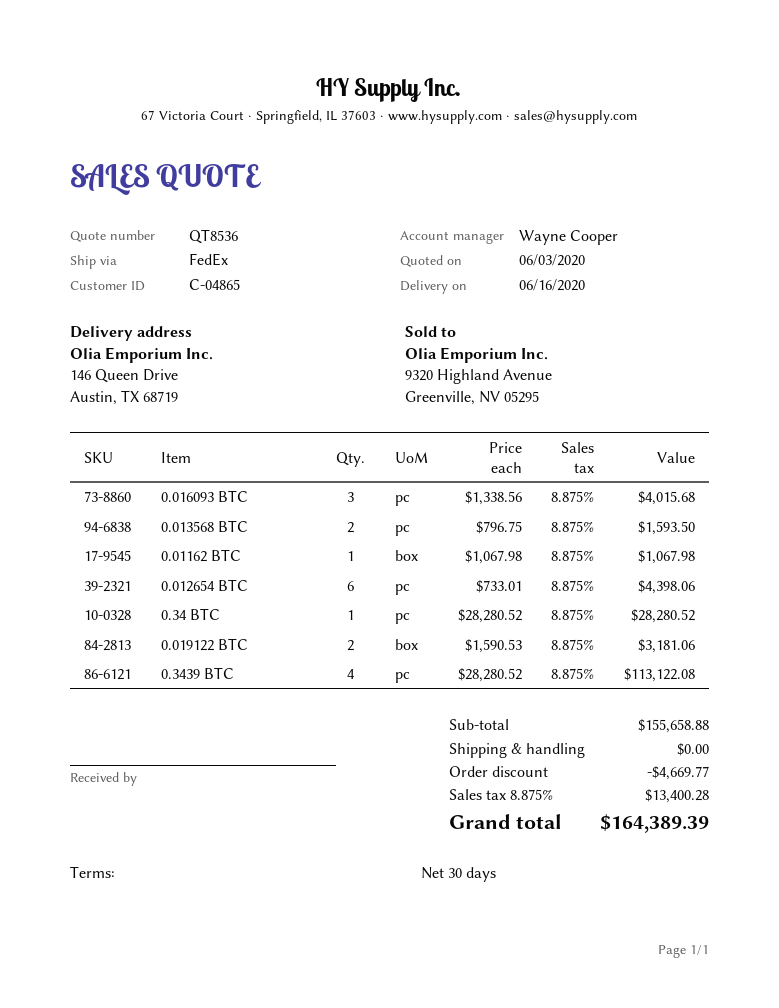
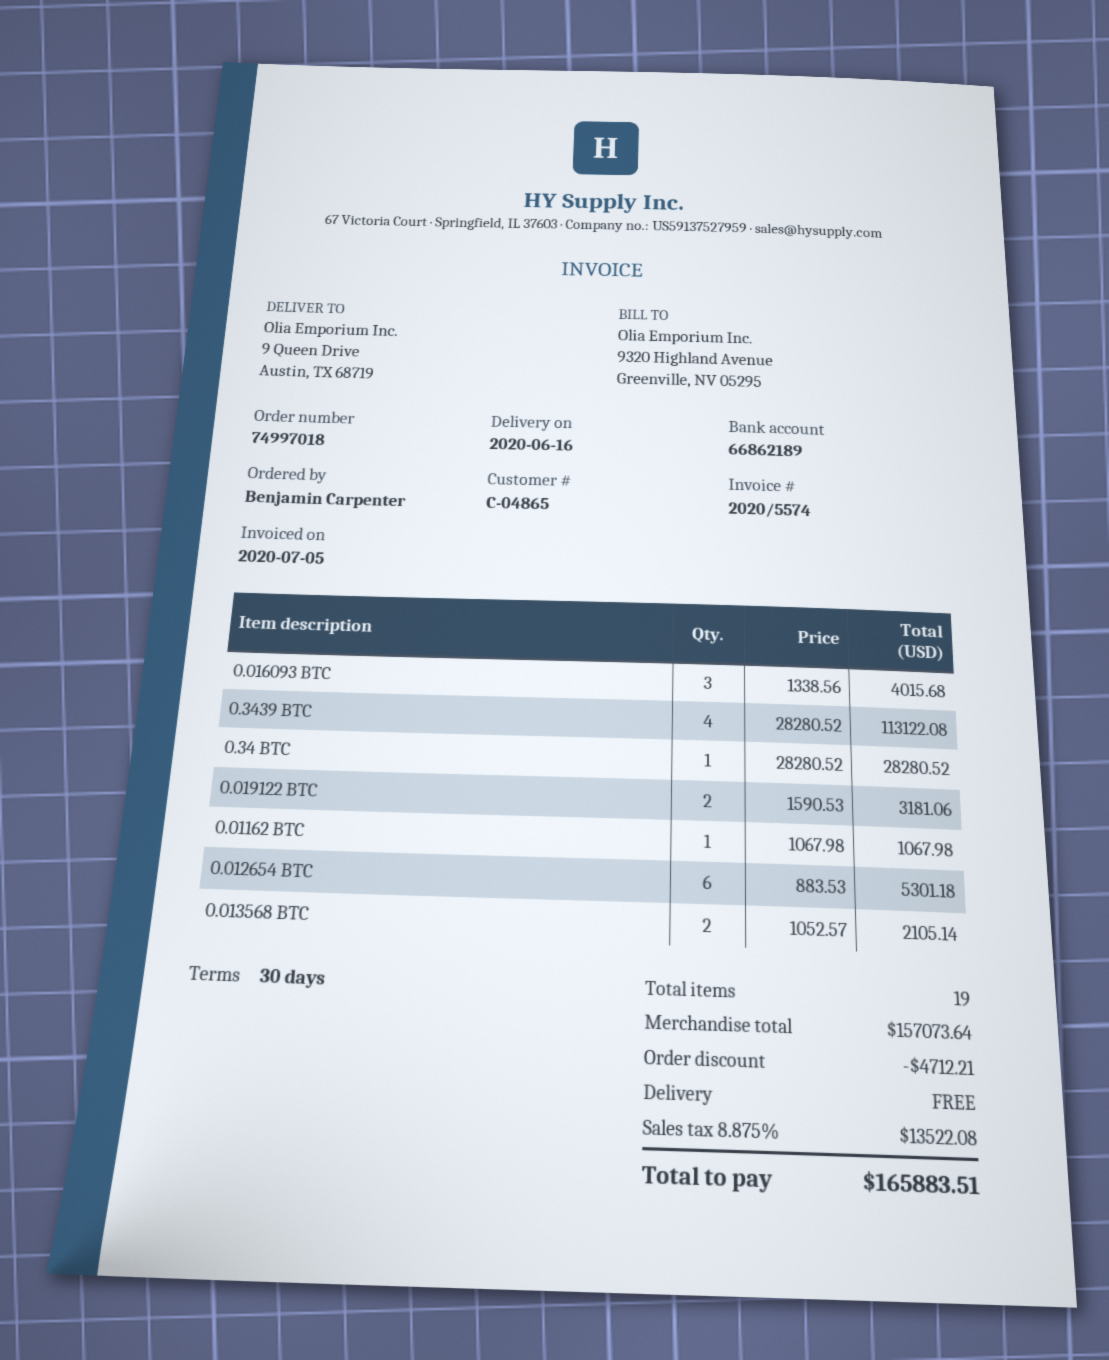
ship to: 146 Queen Drive, Austin, TX 68719 -> 9 Queen Drive, Austin, TX 68719
0.013568 BTC: 2 x 796.75 = 1593.50 -> 2 x 1052.57 = 2105.14
0.012654 BTC: 6 x 733.01 = 4398.06 -> 6 x 883.53 = 5301.18
subtotal: 155658.88 -> 157073.64
discount: 4669.77 -> 4712.21
tax: 8.875% = 13400.28 -> 8.875% = 13522.08
total: 164389.39 -> 165883.51

